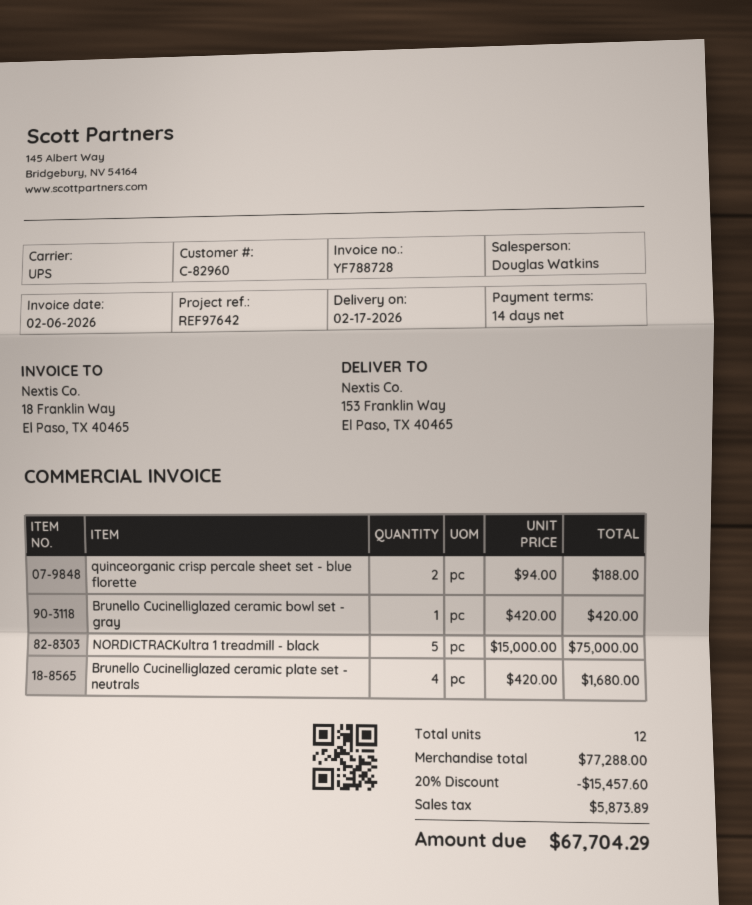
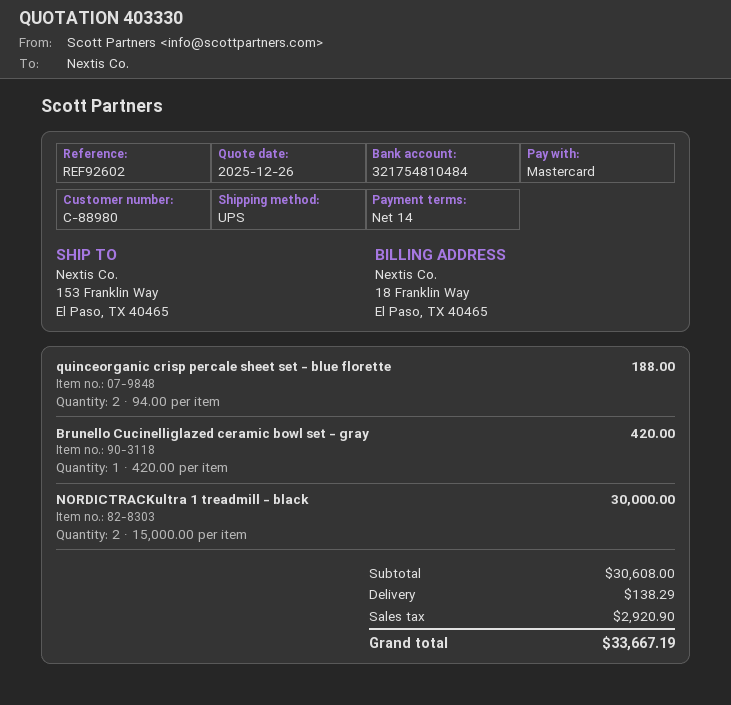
customer number: C-82960 -> C-88980
reference: REF97642 -> REF92602
NORDICTRACKultra 1 treadmill - black: 5 x 15000.00 = 75000.00 -> 2 x 15000.00 = 30000.00
Brunello Cucinelliglazed ceramic plate set - neutrals: 4 x 420.00 = 1680.00 -> none
subtotal: 77288.00 -> 30608.00
discount: 20% = 15457.60 -> none
shipping: none -> 138.29
tax: 5873.89 -> 2920.90
total: 67704.29 -> 33667.19

